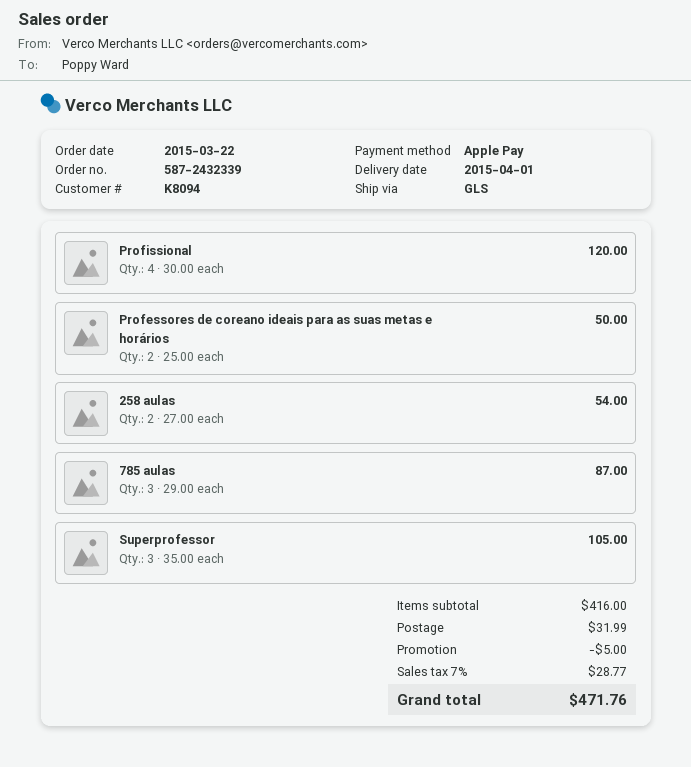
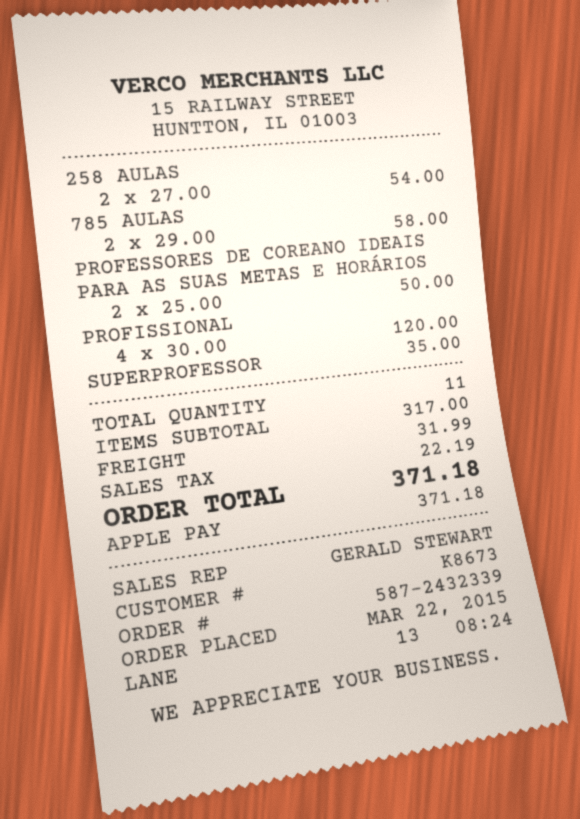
customer number: K8094 -> K8673
785 aulas: 3 x 29.00 = 87.00 -> 2 x 29.00 = 58.00
Superprofessor: 3 x 35.00 = 105.00 -> 1 x 35.00 = 35.00
subtotal: 416.00 -> 317.00
discount: 5.00 -> none
tax: 28.77 -> 22.19
total: 471.76 -> 371.18

